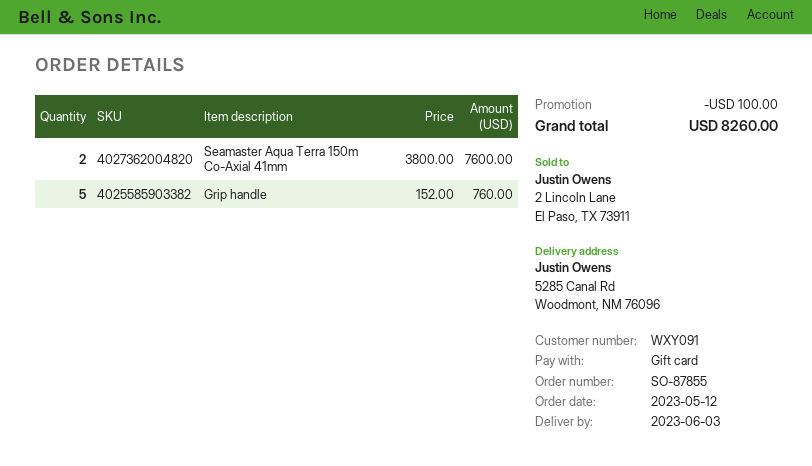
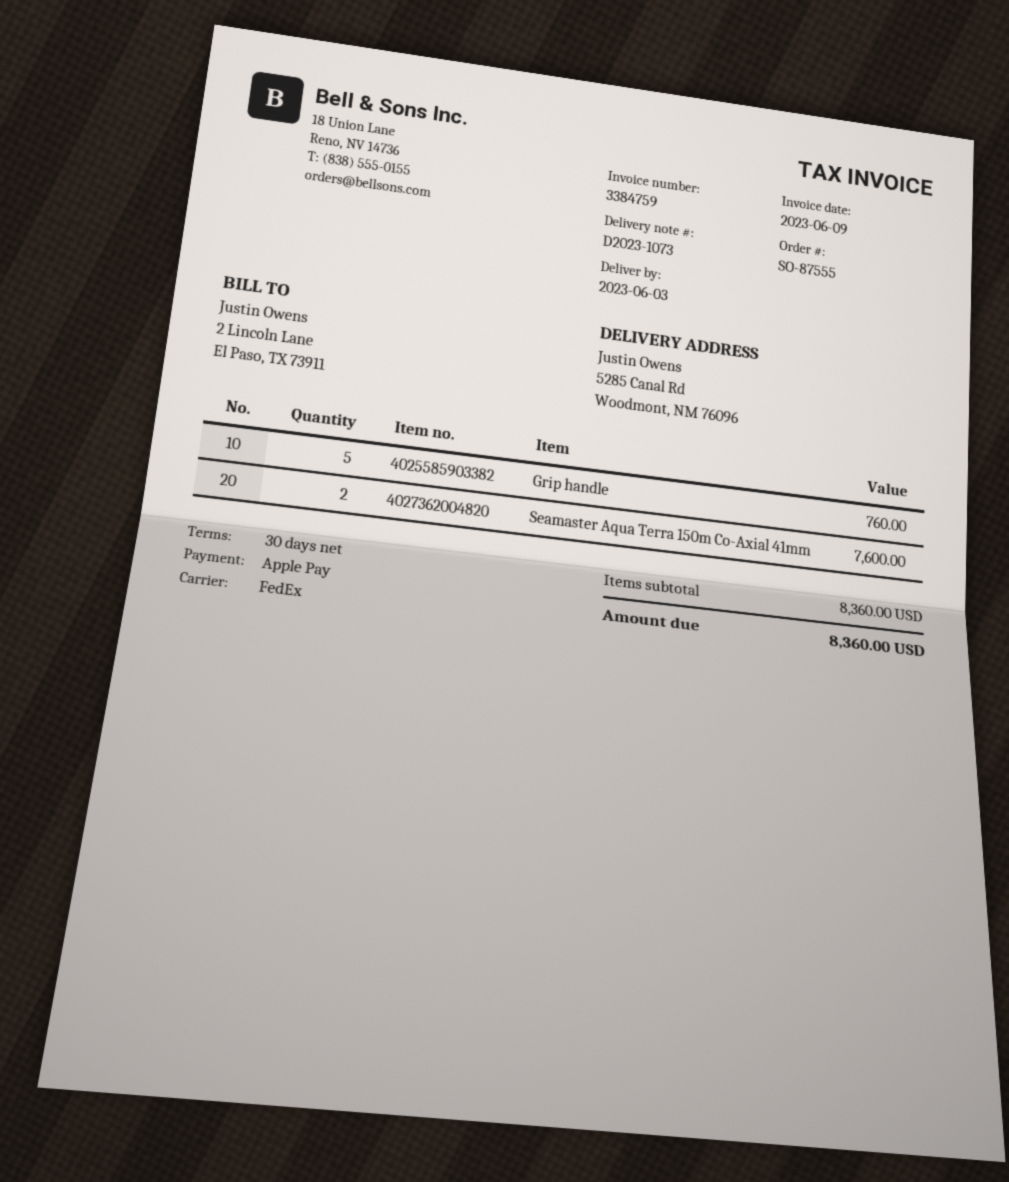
order number: SO-87855 -> SO-87555
payment method: gift card -> Apple Pay
discount: 100.00 -> none
total: 8260.00 -> 8360.00

